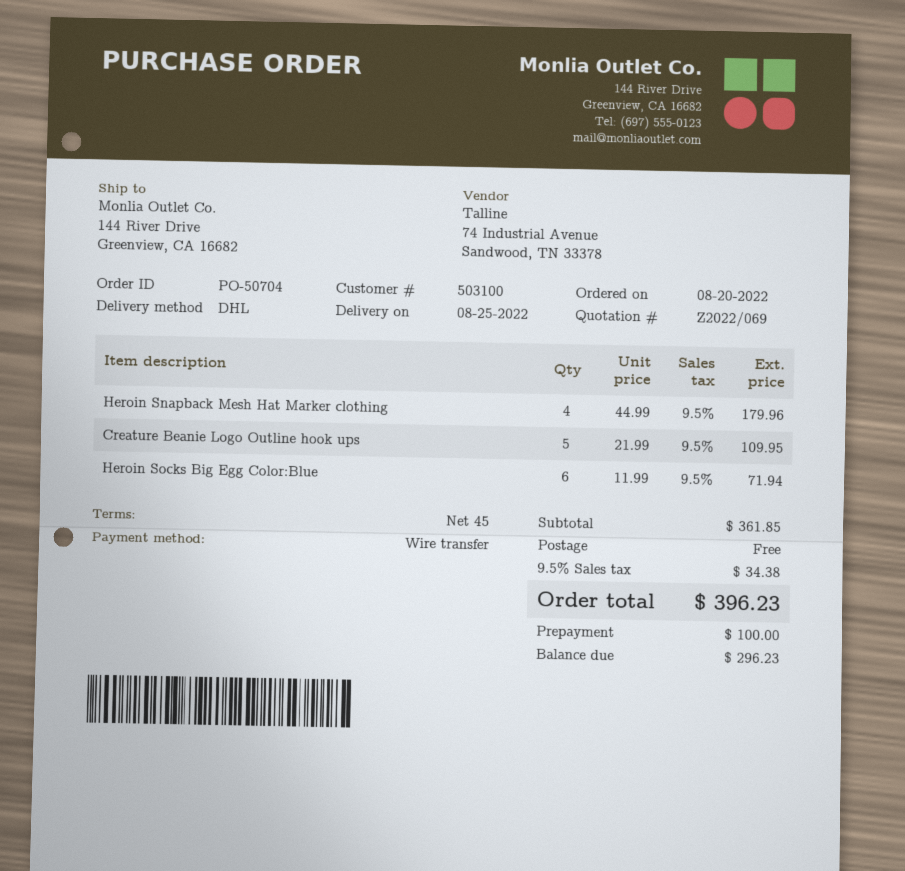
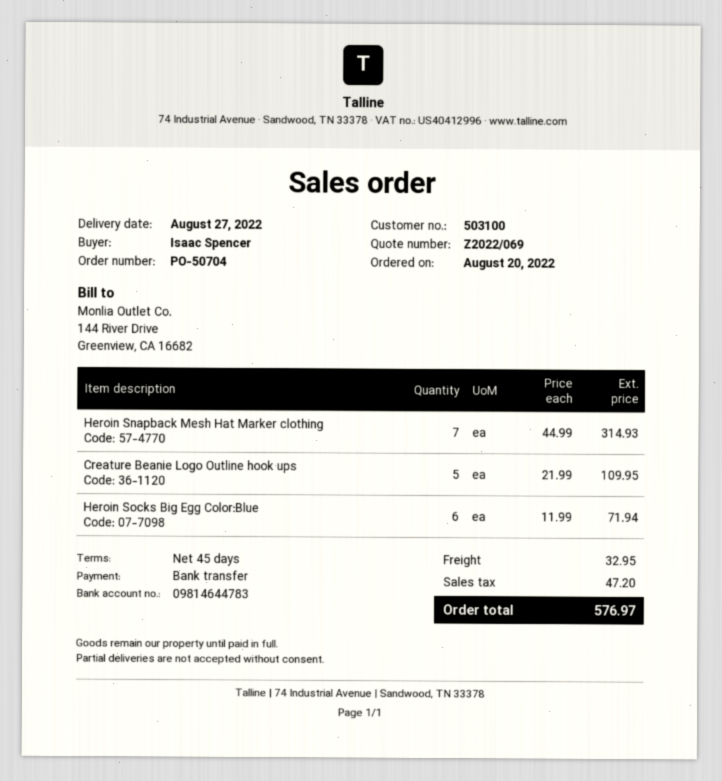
delivery date: 2022-08-25 -> 2022-08-27
Heroin Snapback Mesh Hat Marker clothing: 4 x 44.99 = 179.96 -> 7 x 44.99 = 314.93
shipping: 0.00 -> 32.95
tax: 34.38 -> 47.20
total: 396.23 -> 576.97

